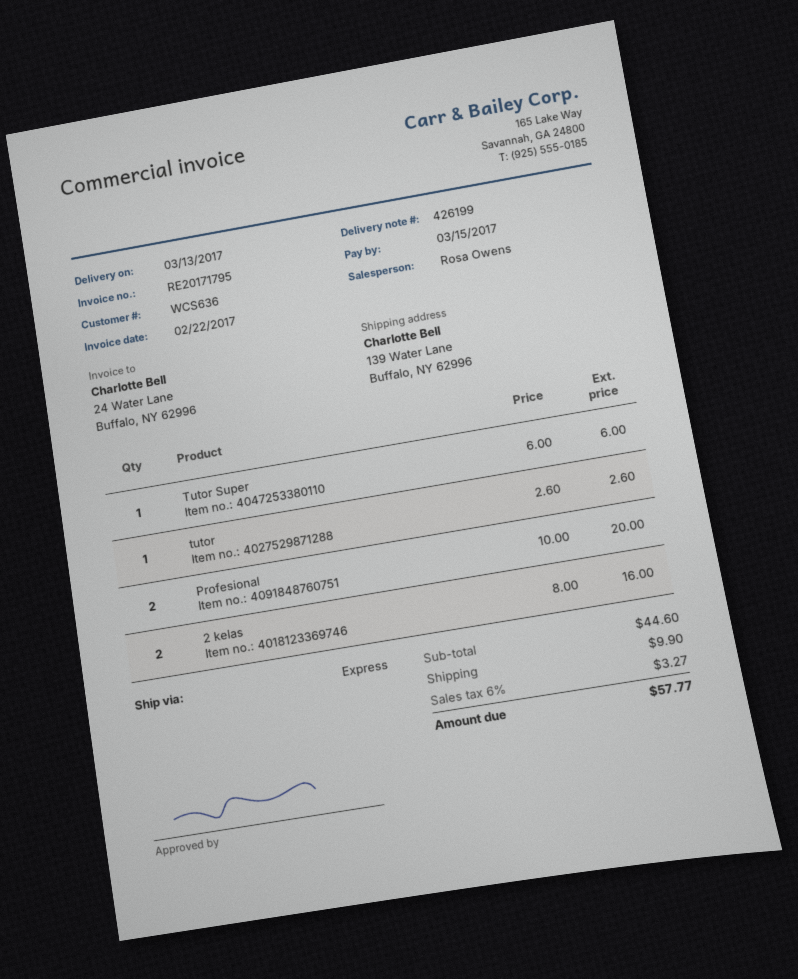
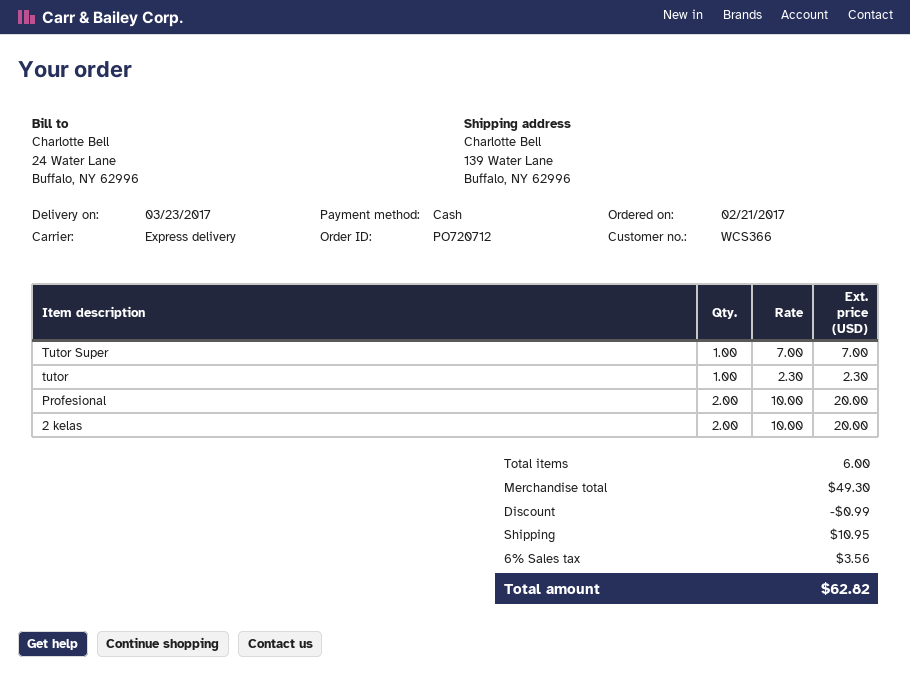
delivery date: 2017-03-13 -> 2017-03-23
customer number: WCS636 -> WCS366
Tutor Super: 1 x 6.00 = 6.00 -> 1 x 7.00 = 7.00
tutor: 1 x 2.60 = 2.60 -> 1 x 2.30 = 2.30
2 kelas: 2 x 8.00 = 16.00 -> 2 x 10.00 = 20.00
subtotal: 44.60 -> 49.30
discount: none -> 0.99
shipping: 9.90 -> 10.95
tax: 6% = 3.27 -> 6% = 3.56
total: 57.77 -> 62.82

